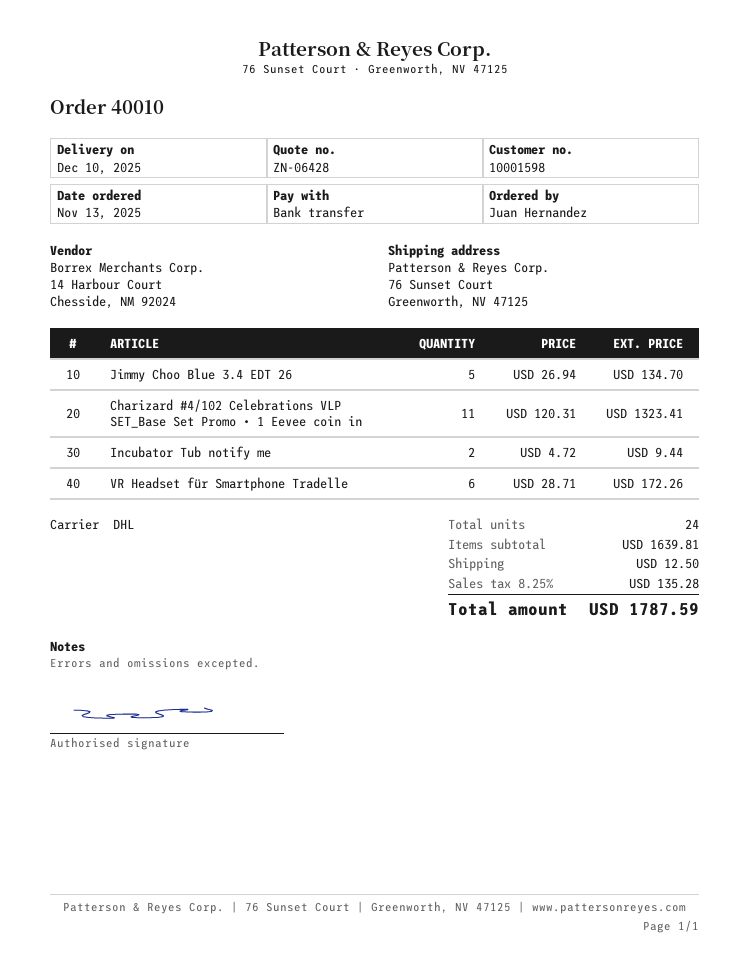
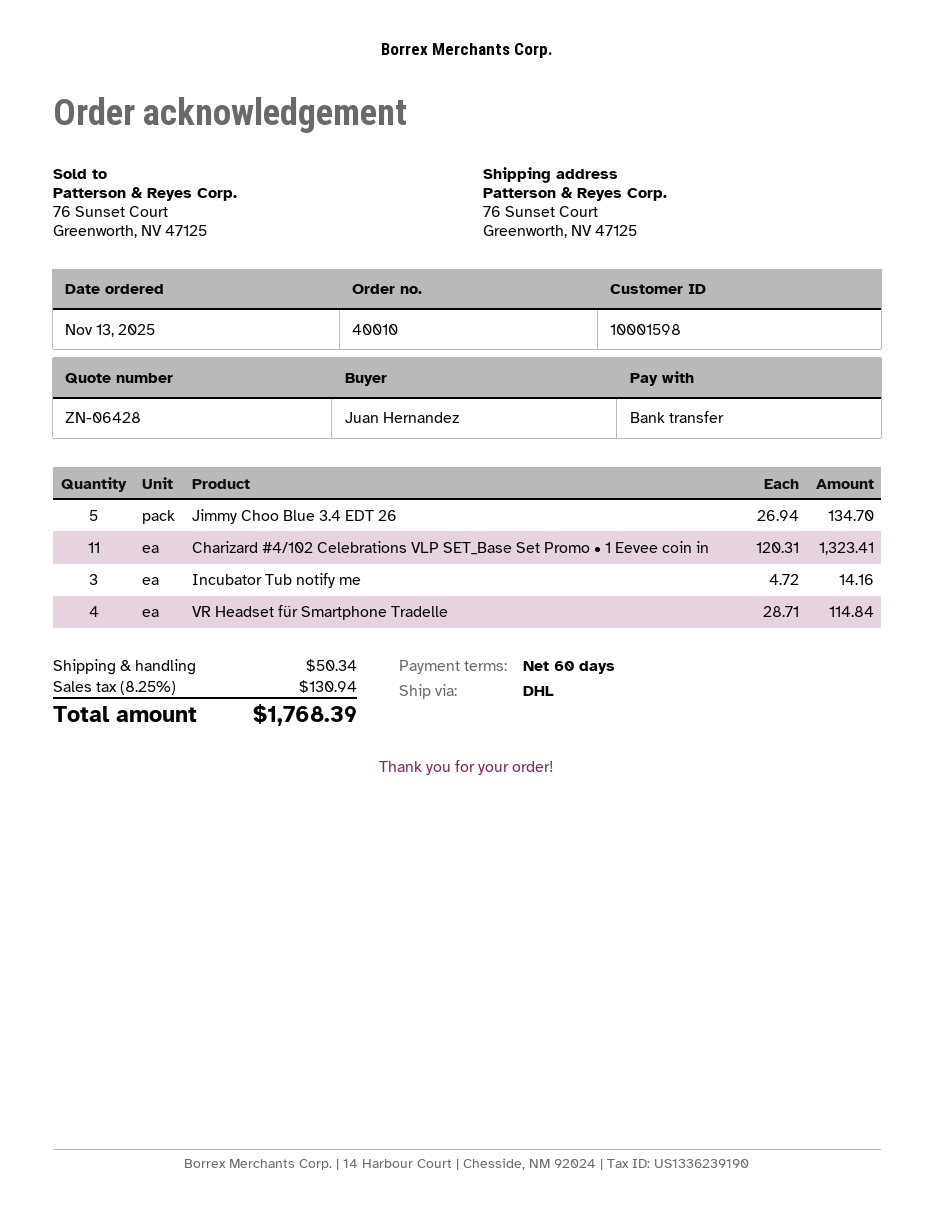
Incubator Tub notify me: 2 x 4.72 = 9.44 -> 3 x 4.72 = 14.16
VR Headset für Smartphone Tradelle: 6 x 28.71 = 172.26 -> 4 x 28.71 = 114.84
shipping: 12.50 -> 50.34
tax: 8.25% = 135.28 -> 8.25% = 130.94
total: 1787.59 -> 1768.39

